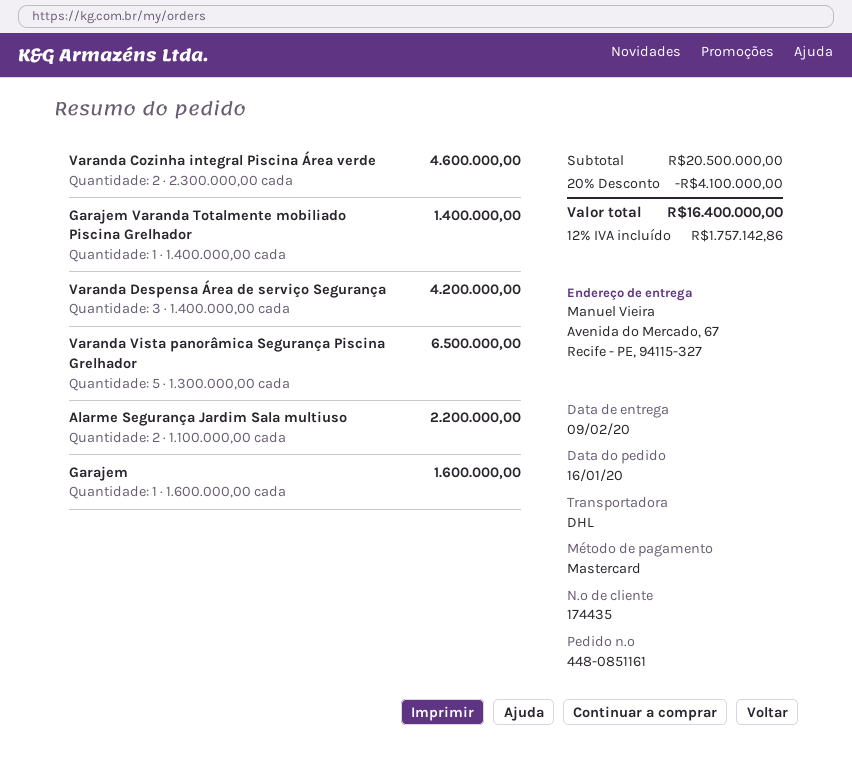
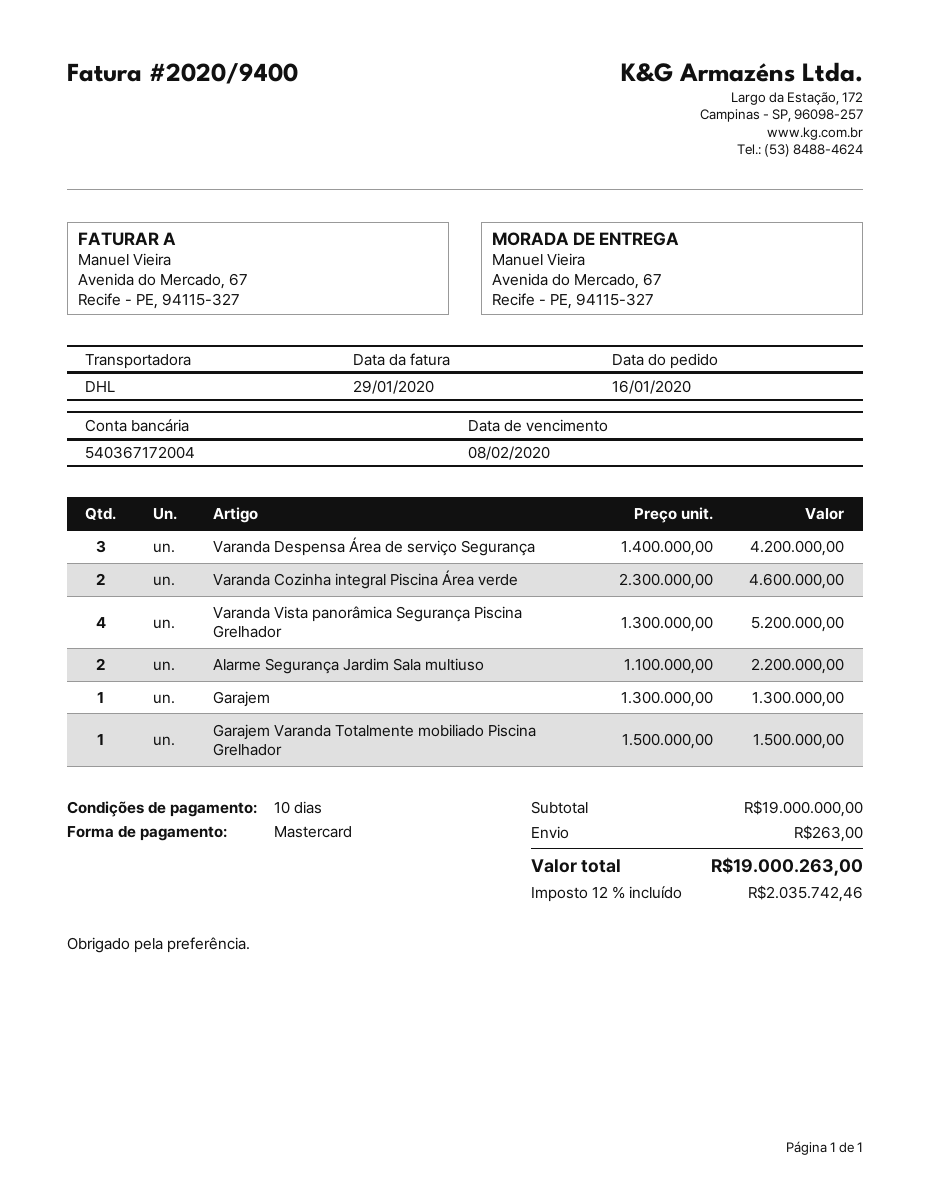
Garajem Varanda Totalmente mobiliado Piscina Grelhador: 1 x 1400000.00 = 1400000.00 -> 1 x 1500000.00 = 1500000.00
Varanda Vista panorâmica Segurança Piscina Grelhador: 5 x 1300000.00 = 6500000.00 -> 4 x 1300000.00 = 5200000.00
Garajem: 1 x 1600000.00 = 1600000.00 -> 1 x 1300000.00 = 1300000.00
subtotal: 20500000.00 -> 19000000.00
discount: 20% = 4100000.00 -> none
shipping: none -> 263.00
tax: 12% = 1757142.86 -> 12% = 2035742.46
total: 16400000.00 -> 19000263.00

